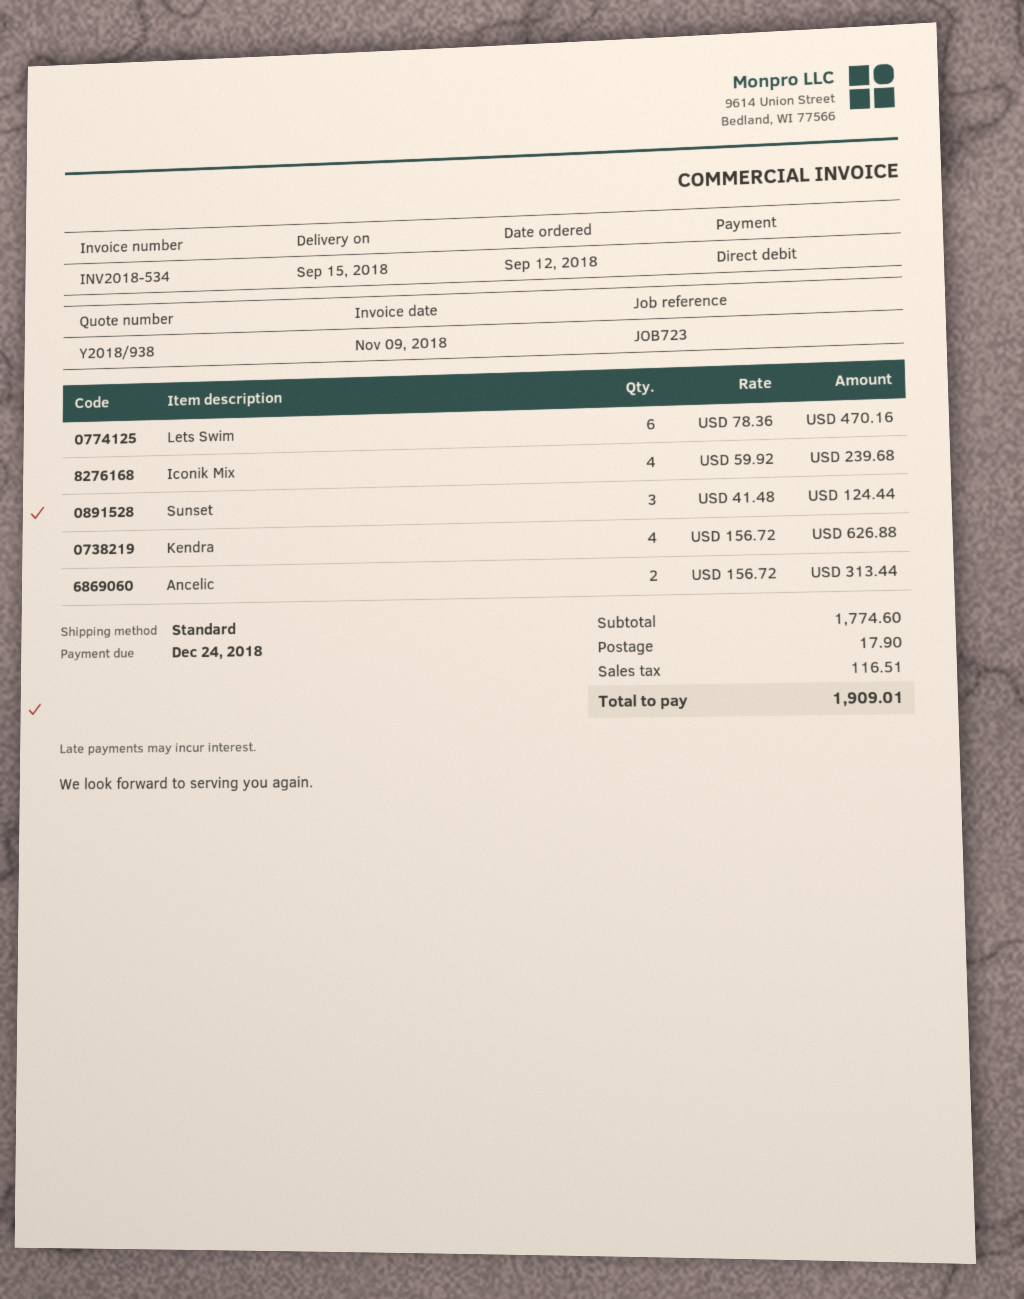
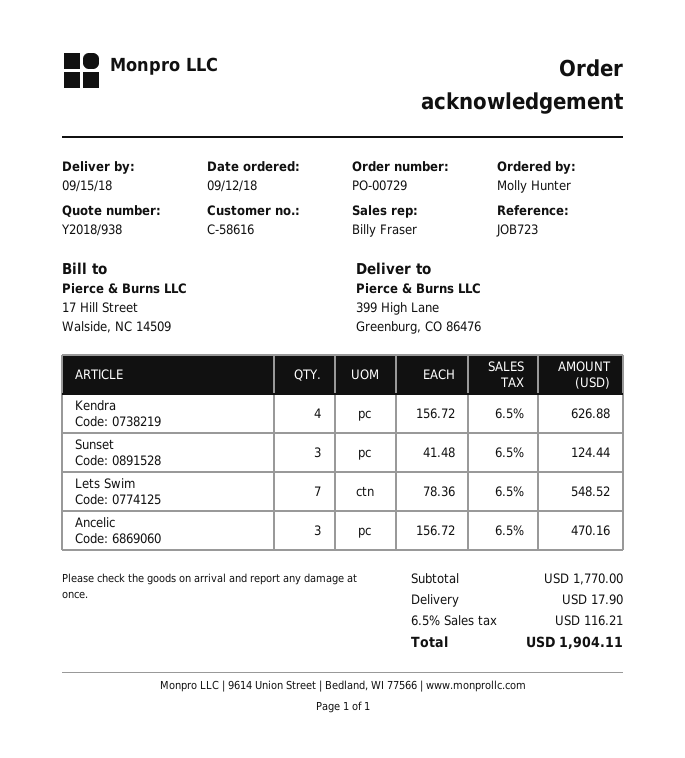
Lets Swim: 6 x 78.36 = 470.16 -> 7 x 78.36 = 548.52
Iconik Mix: 4 x 59.92 = 239.68 -> none
Ancelic: 2 x 156.72 = 313.44 -> 3 x 156.72 = 470.16
subtotal: 1774.60 -> 1770.00
tax: 116.51 -> 116.21
total: 1909.01 -> 1904.11

